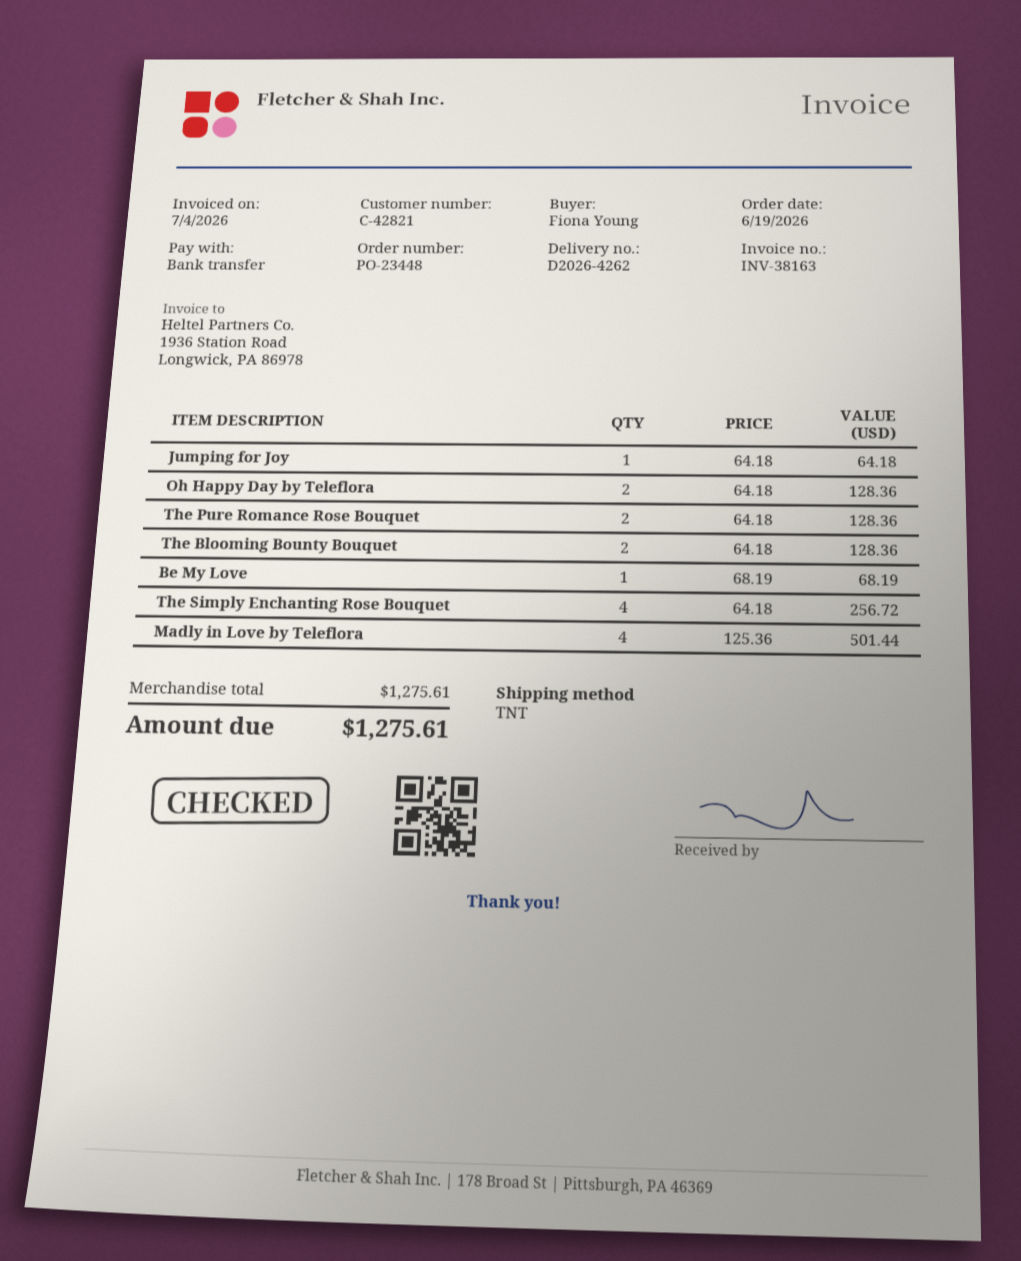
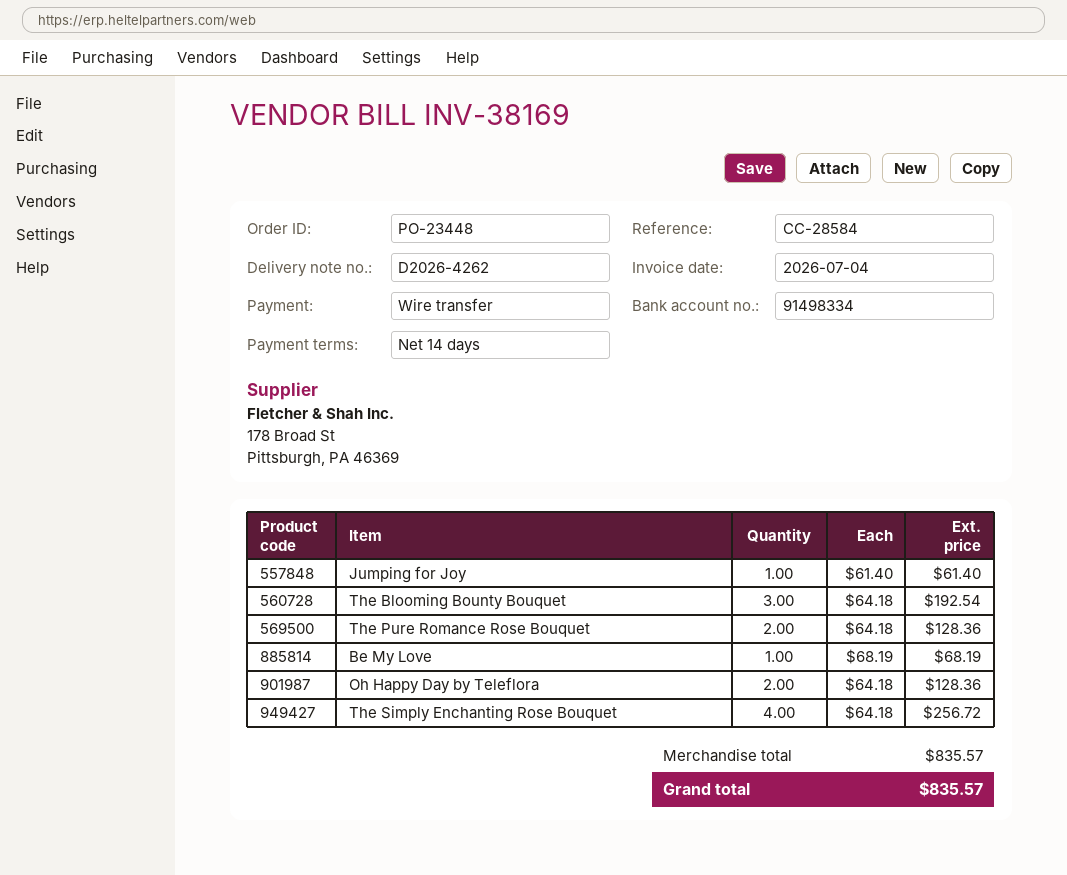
invoice number: INV-38163 -> INV-38169
Jumping for Joy: 1 x 64.18 = 64.18 -> 1 x 61.40 = 61.40
The Blooming Bounty Bouquet: 2 x 64.18 = 128.36 -> 3 x 64.18 = 192.54
Madly in Love by Teleflora: 4 x 125.36 = 501.44 -> none
subtotal: 1275.61 -> 835.57
total: 1275.61 -> 835.57

